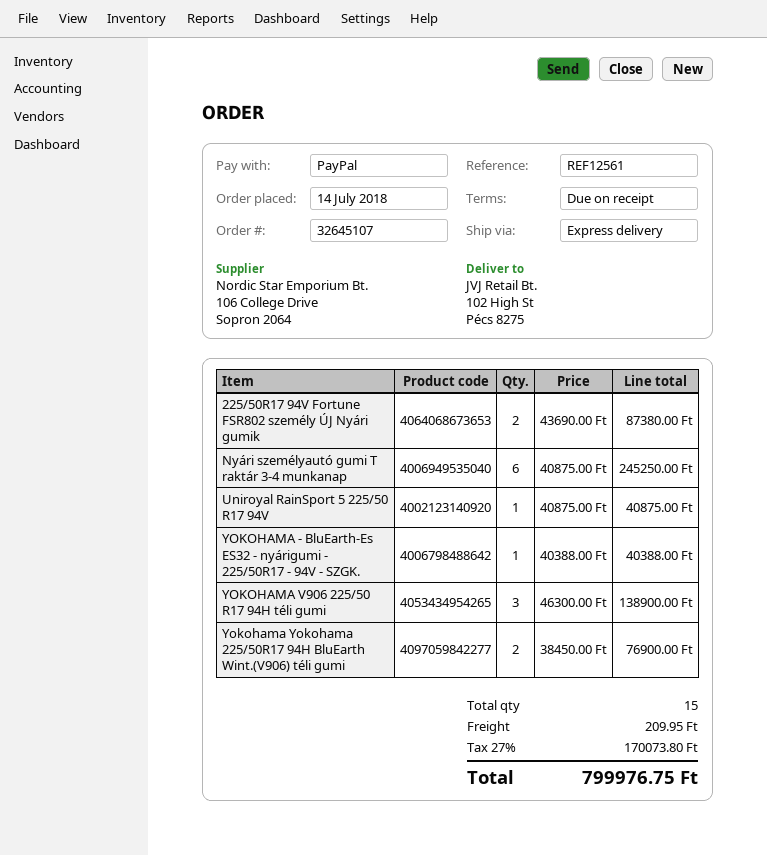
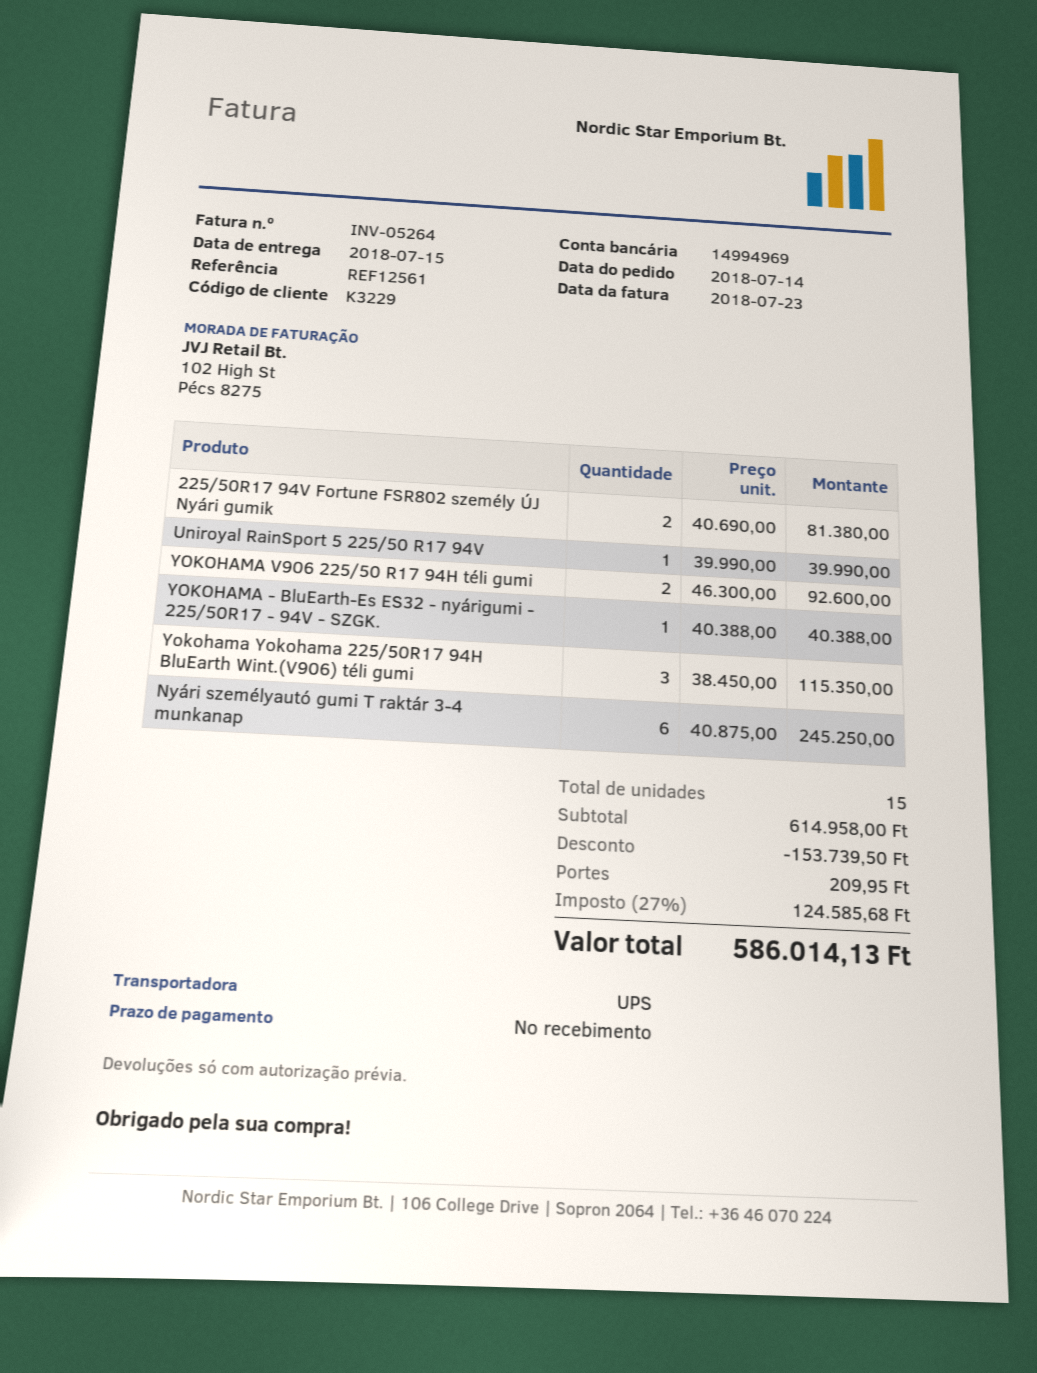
shipping method: express -> UPS
225/50R17 94V Fortune FSR802 személy ÚJ Nyári gumik: 2 x 43690.00 = 87380.00 -> 2 x 40690.00 = 81380.00
Uniroyal RainSport 5 225/50 R17 94V: 1 x 40875.00 = 40875.00 -> 1 x 39990.00 = 39990.00
YOKOHAMA V906 225/50 R17 94H téli gumi: 3 x 46300.00 = 138900.00 -> 2 x 46300.00 = 92600.00
Yokohama Yokohama 225/50R17 94H BluEarth Wint.(V906) téli gumi: 2 x 38450.00 = 76900.00 -> 3 x 38450.00 = 115350.00
discount: none -> 153739.50
tax: 27% = 170073.80 -> 27% = 124585.68
total: 799976.75 -> 586014.13

